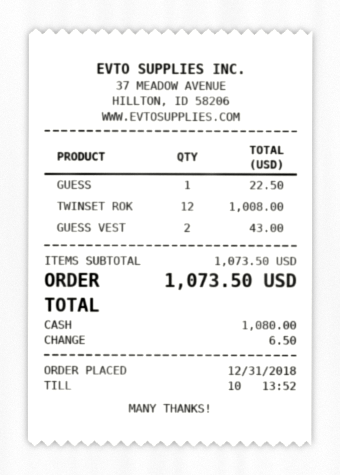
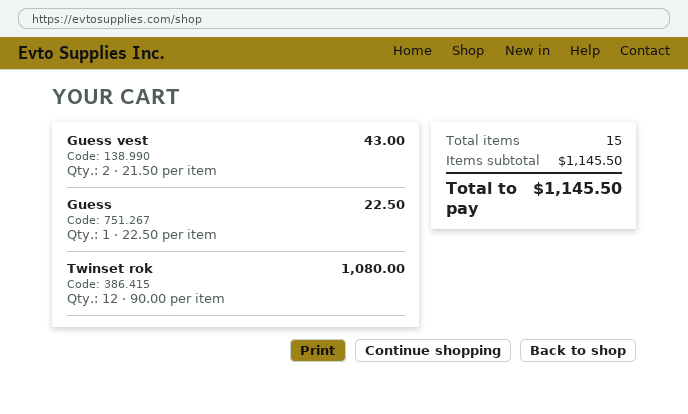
TWINSET ROK: 12 for 1008.00 -> 12 for 1080.00
subtotal: 1073.50 -> 1145.50
total: 1073.50 -> 1145.50

